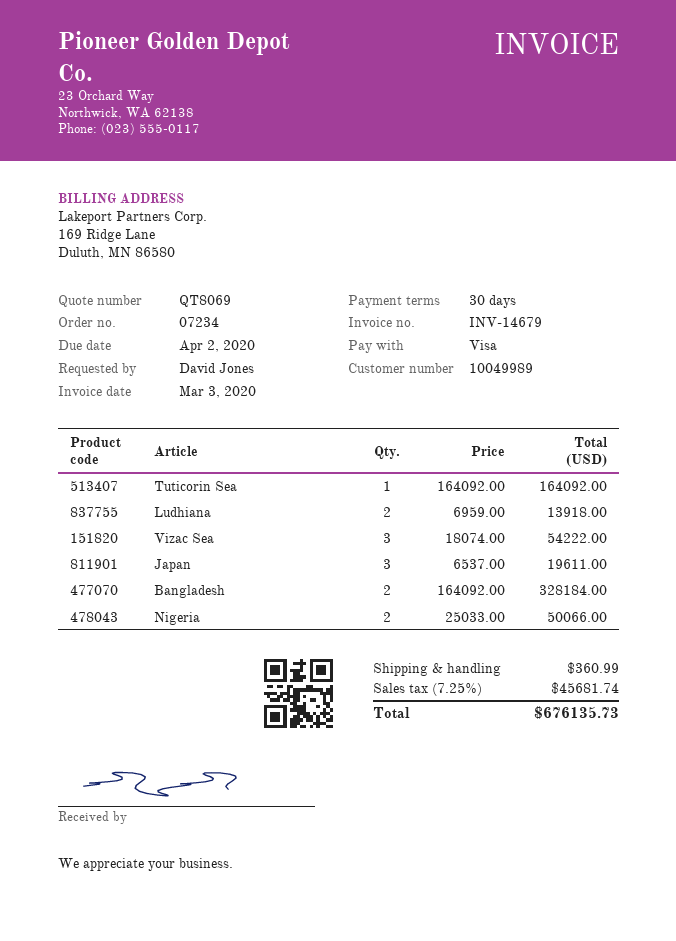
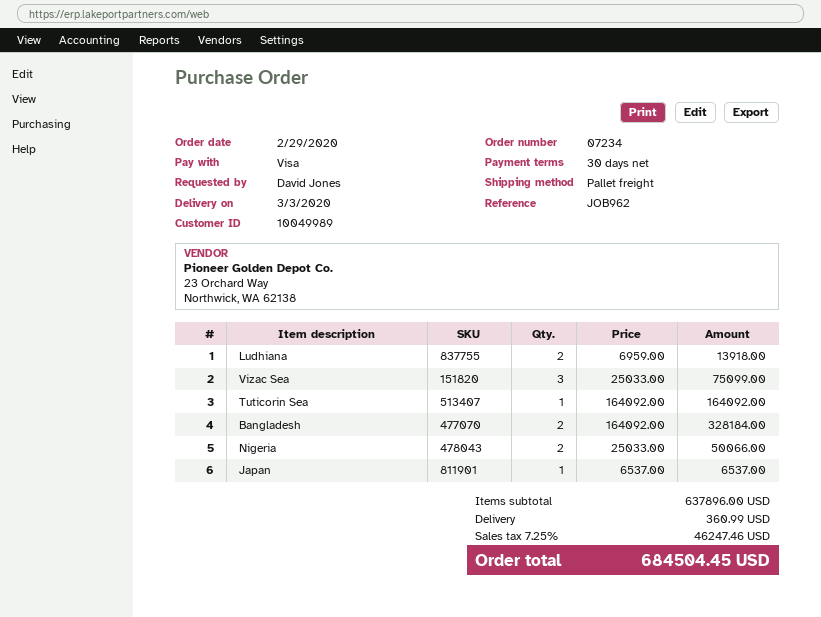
Vizac Sea: 3 x 18074.00 = 54222.00 -> 3 x 25033.00 = 75099.00
Japan: 3 x 6537.00 = 19611.00 -> 1 x 6537.00 = 6537.00
tax: 7.25% = 45681.74 -> 7.25% = 46247.46
total: 676135.73 -> 684504.45

